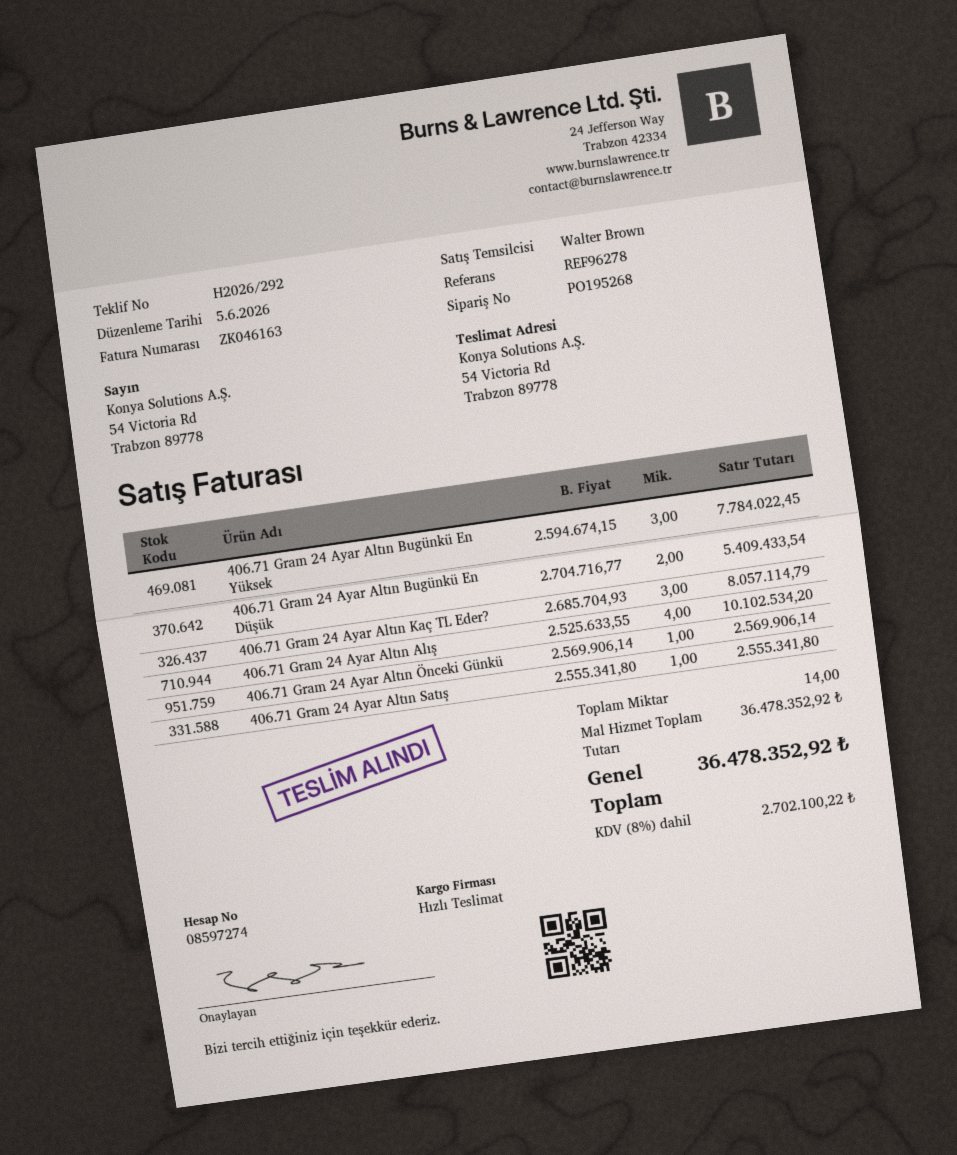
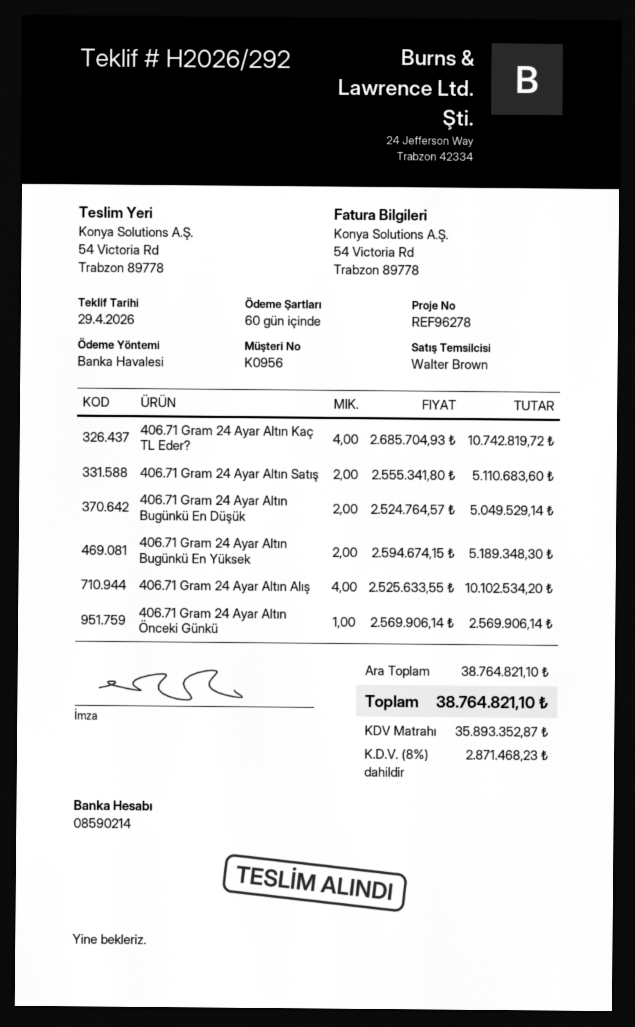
bank account: 08597274 -> 08590214
406.71 Gram 24 Ayar Altın Bugünkü En Yüksek: 3 x 2594674.15 = 7784022.45 -> 2 x 2594674.15 = 5189348.30
406.71 Gram 24 Ayar Altın Bugünkü En Düşük: 2 x 2704716.77 = 5409433.54 -> 2 x 2524764.57 = 5049529.14
406.71 Gram 24 Ayar Altın Kaç TL Eder?: 3 x 2685704.93 = 8057114.79 -> 4 x 2685704.93 = 10742819.72
406.71 Gram 24 Ayar Altın Satış: 1 x 2555341.80 = 2555341.80 -> 2 x 2555341.80 = 5110683.60
subtotal: 36478352.92 -> 38764821.10
tax: 8% = 2702100.22 -> 8% = 2871468.23
total: 36478352.92 -> 38764821.10

